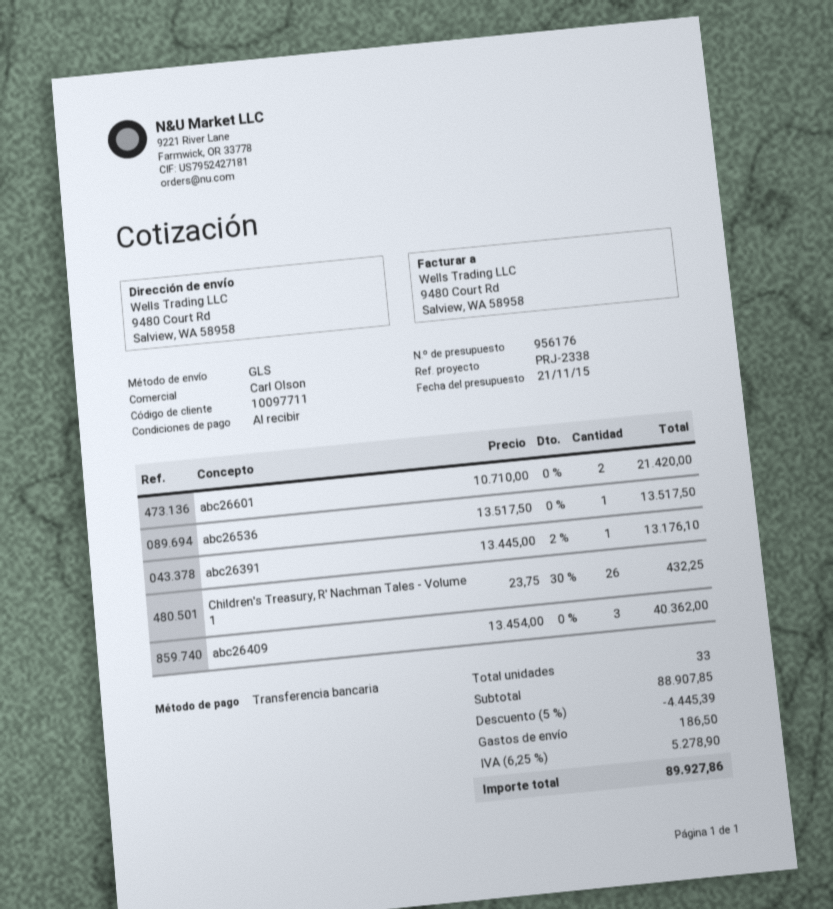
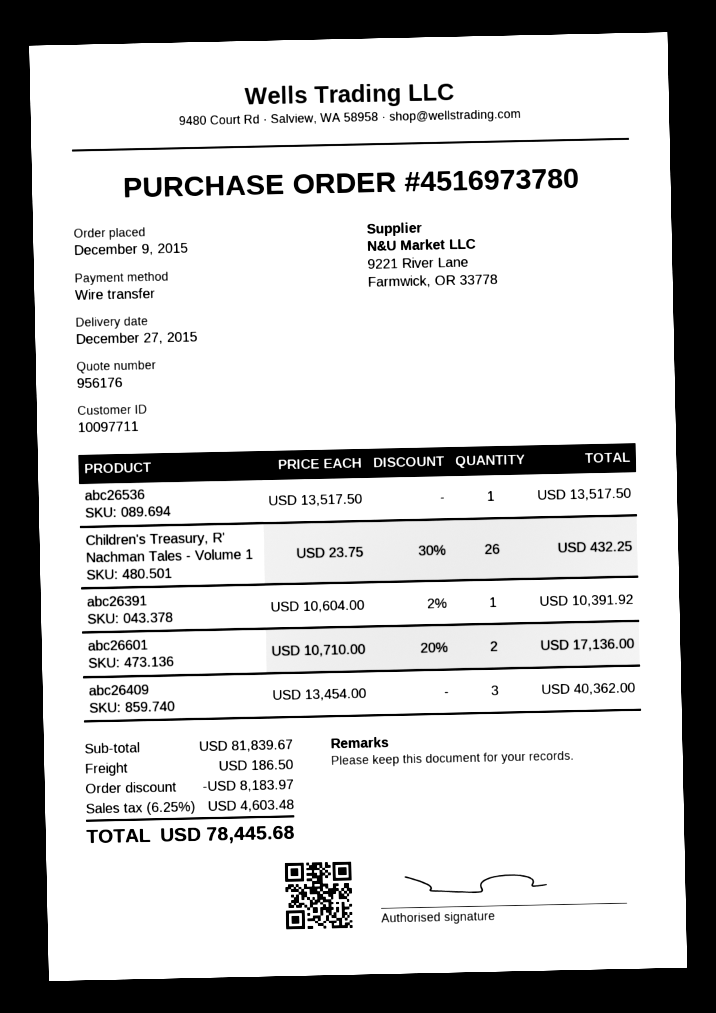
abc26601: 2 x 10710.00 = 21420.00 -> 2 x 10710.00 - 20% = 17136.00
abc26391: 1 x 13445.00 - 2% = 13176.10 -> 1 x 10604.00 - 2% = 10391.92
subtotal: 88907.85 -> 81839.67
discount: 4445.39 -> 8183.97
tax: 6.25% = 5278.90 -> 6.25% = 4603.48
total: 89927.86 -> 78445.68

